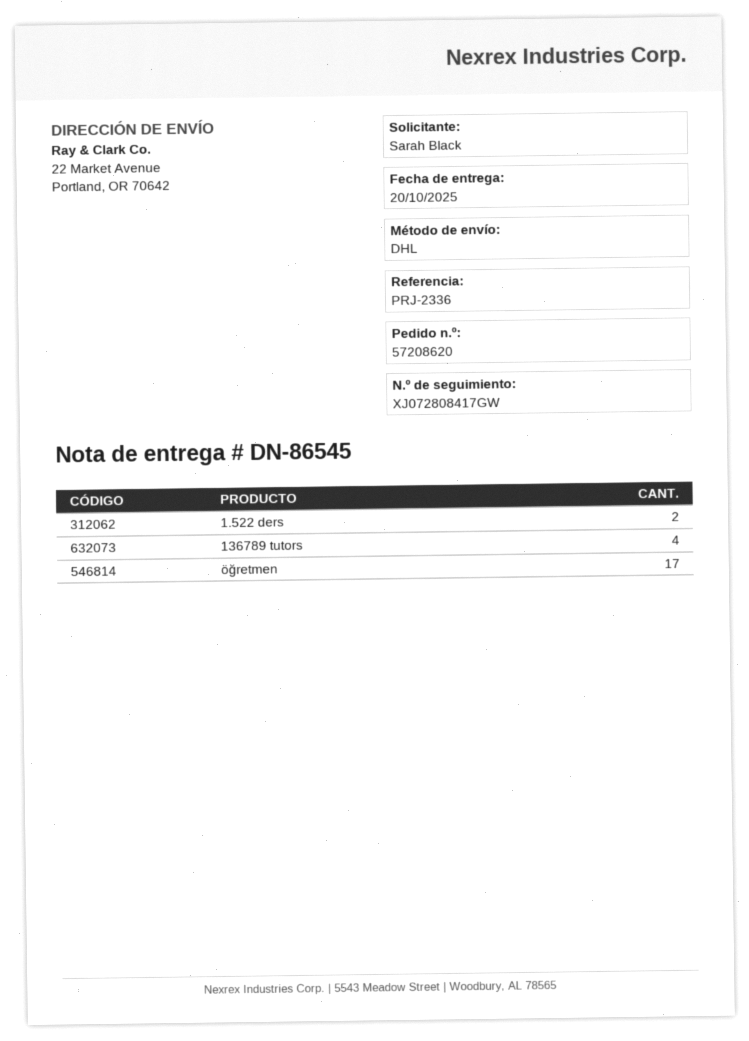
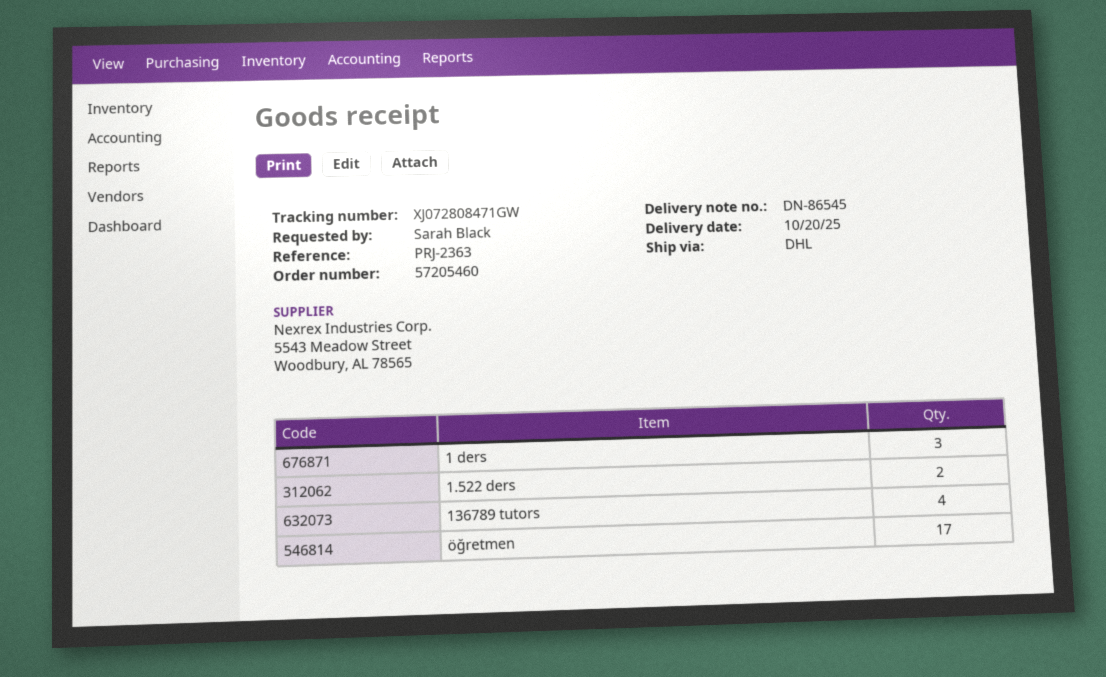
order number: 57208620 -> 57205460
reference: PRJ-2336 -> PRJ-2363
tracking number: XJ072808417GW -> XJ072808471GW
1 ders: none -> 3

